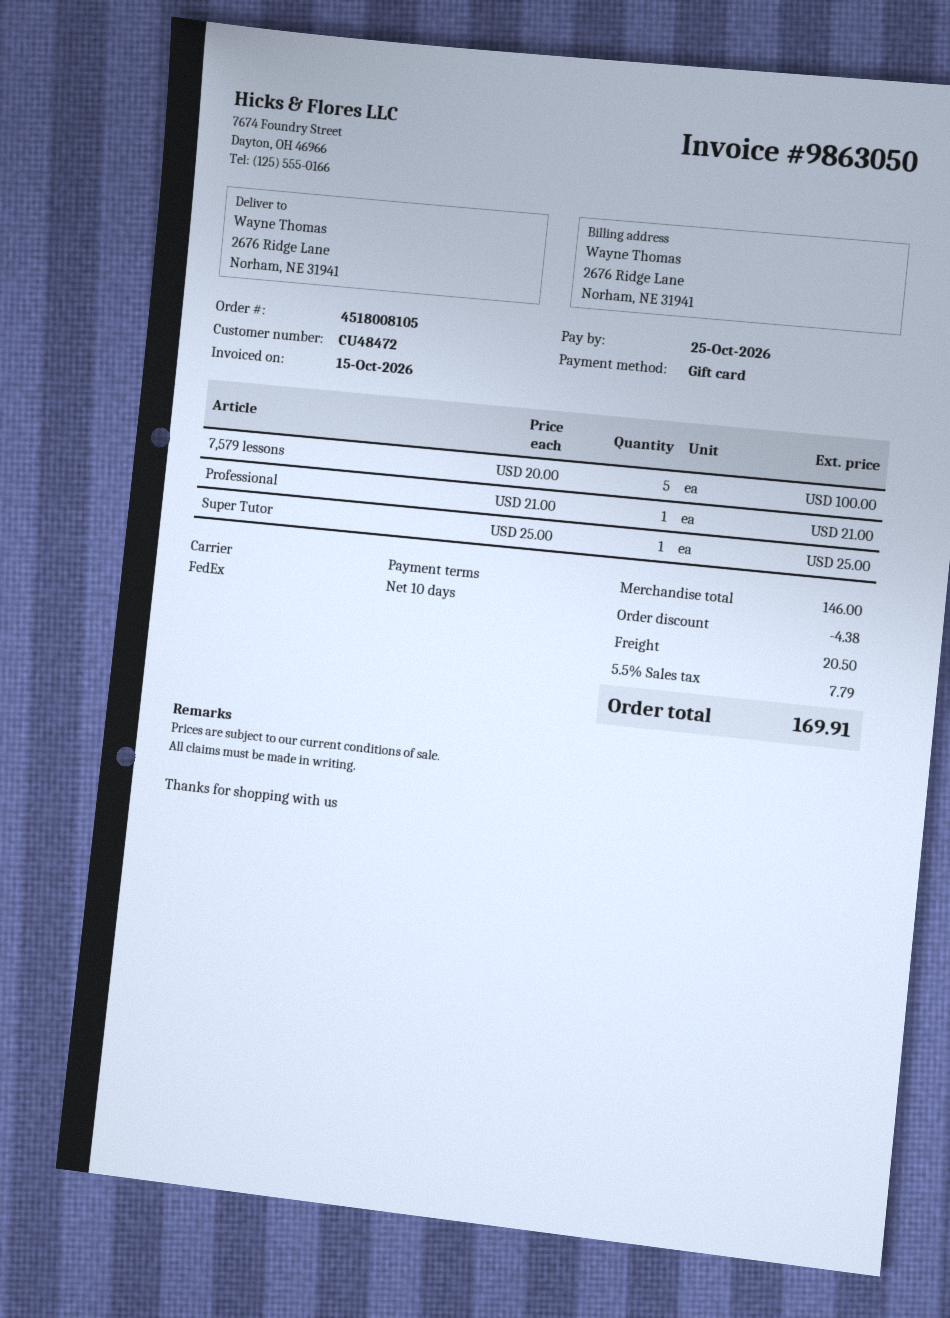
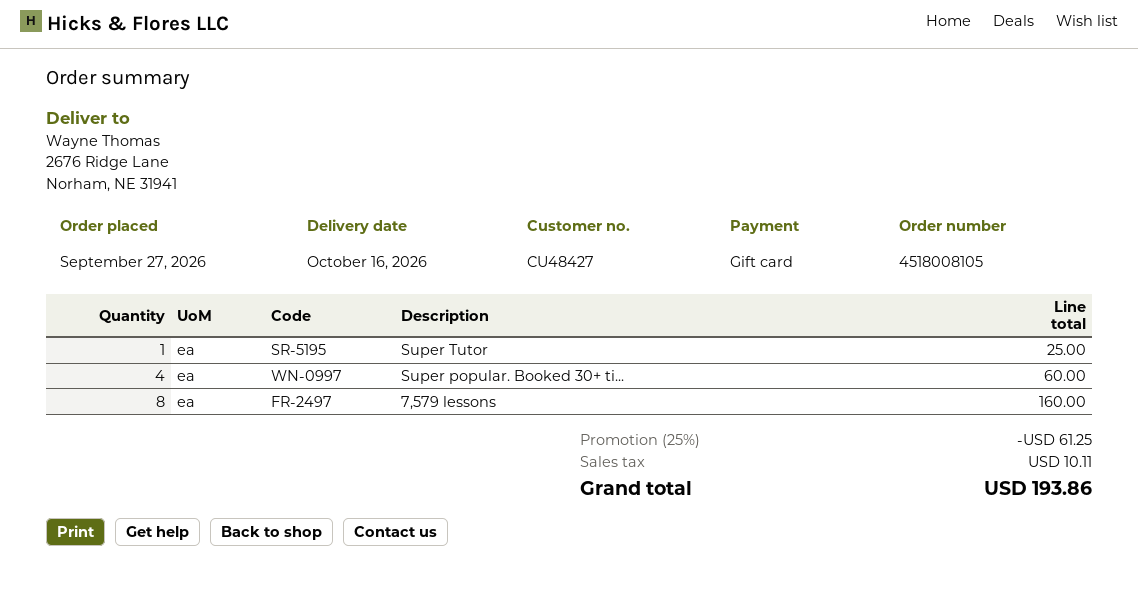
customer number: CU48472 -> CU48427
7,579 lessons: 5 for 100.00 -> 8 for 160.00
Professional: 1 for 21.00 -> none
Super popular. Booked 30+ ti...: none -> 4 for 60.00
discount: 4.38 -> 61.25
shipping: 20.50 -> none
tax: 7.79 -> 10.11
total: 169.91 -> 193.86

